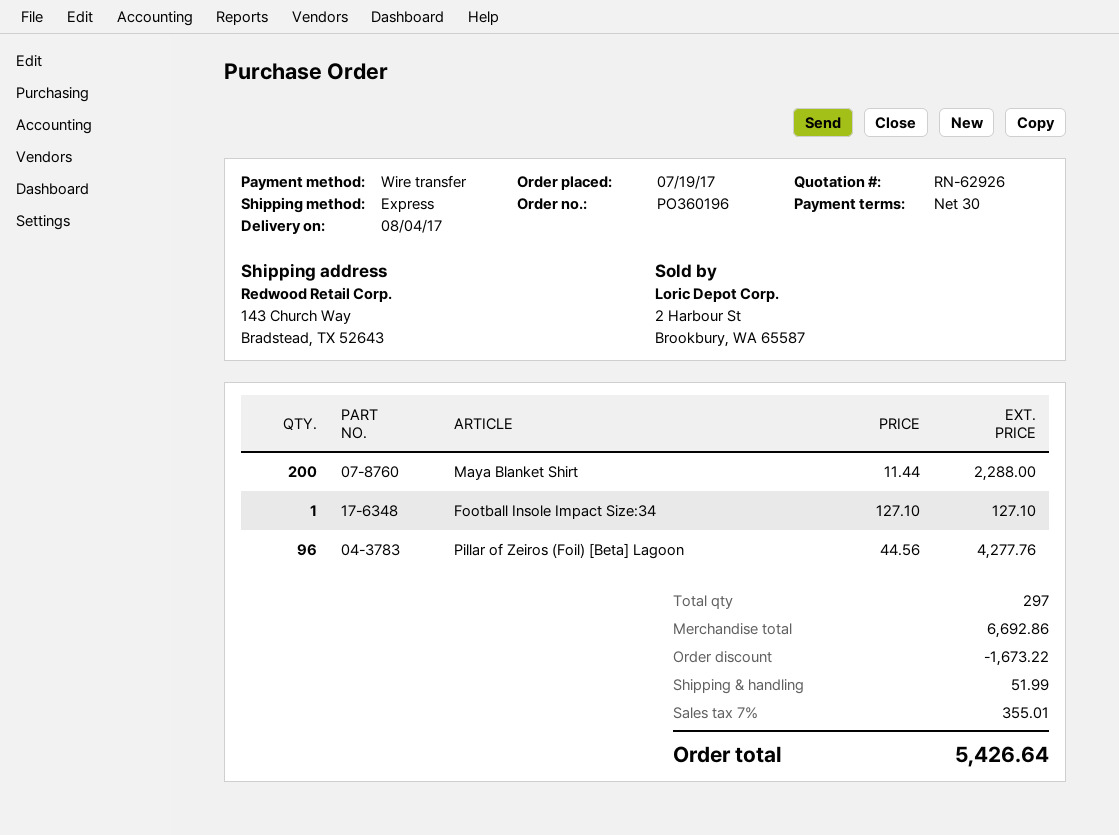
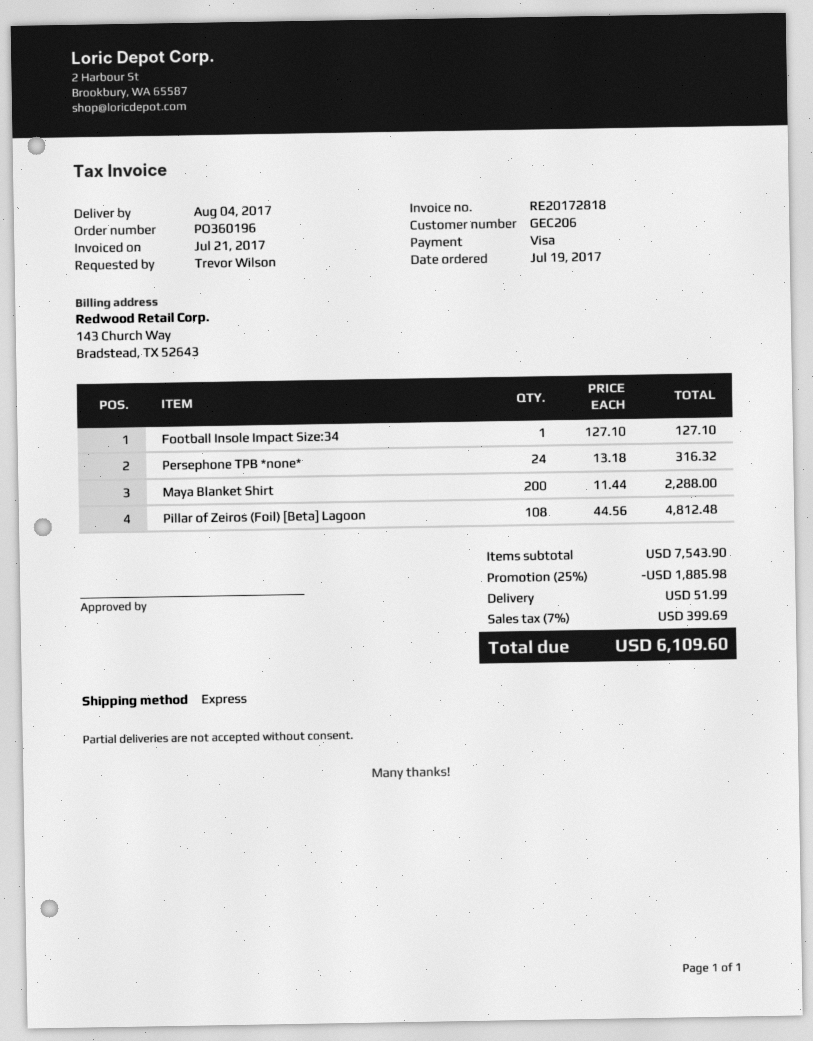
payment method: bank transfer -> Visa
Pillar of Zeiros (Foil) [Beta] Lagoon: 96 x 44.56 = 4277.76 -> 108 x 44.56 = 4812.48
Persephone TPB *none*: none -> 24 x 13.18 = 316.32
subtotal: 6692.86 -> 7543.90
discount: 1673.22 -> 1885.98
tax: 7% = 355.01 -> 7% = 399.69
total: 5426.64 -> 6109.60

